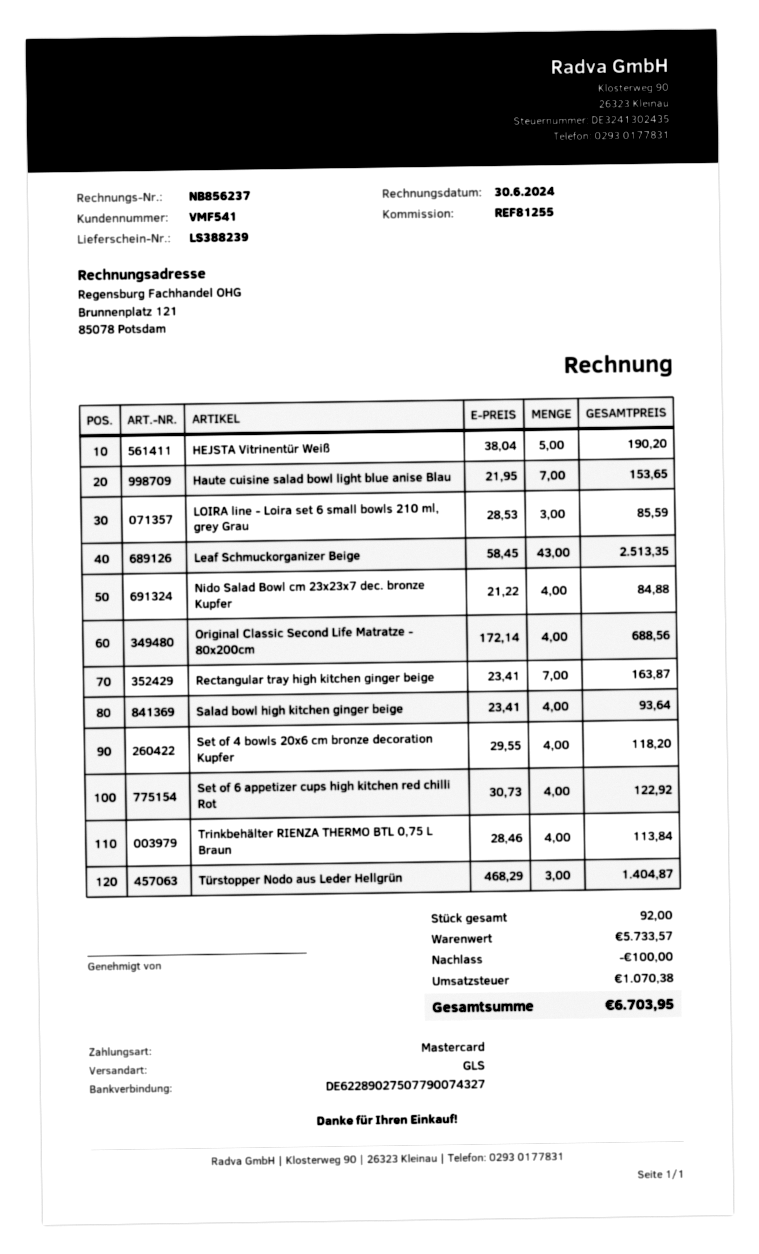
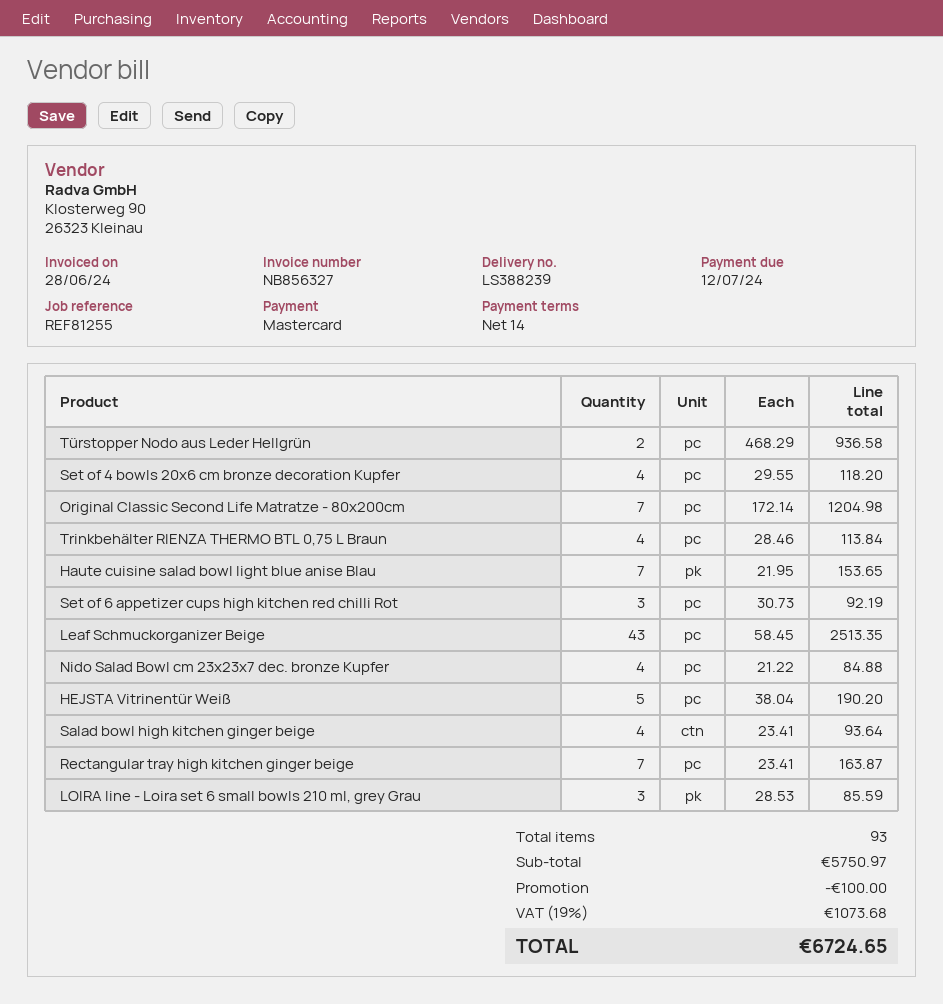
invoice number: NB856237 -> NB856327
invoice date: 2024-06-30 -> 2024-06-28
Original Classic Second Life Matratze - 80x200cm: 4 x 172.14 = 688.56 -> 7 x 172.14 = 1204.98
Set of 6 appetizer cups high kitchen red chilli Rot: 4 x 30.73 = 122.92 -> 3 x 30.73 = 92.19
Türstopper Nodo aus Leder Hellgrün: 3 x 468.29 = 1404.87 -> 2 x 468.29 = 936.58
total quantity: 92 -> 93
subtotal: 5733.57 -> 5750.97
tax: 1070.38 -> 1073.68
total: 6703.95 -> 6724.65

